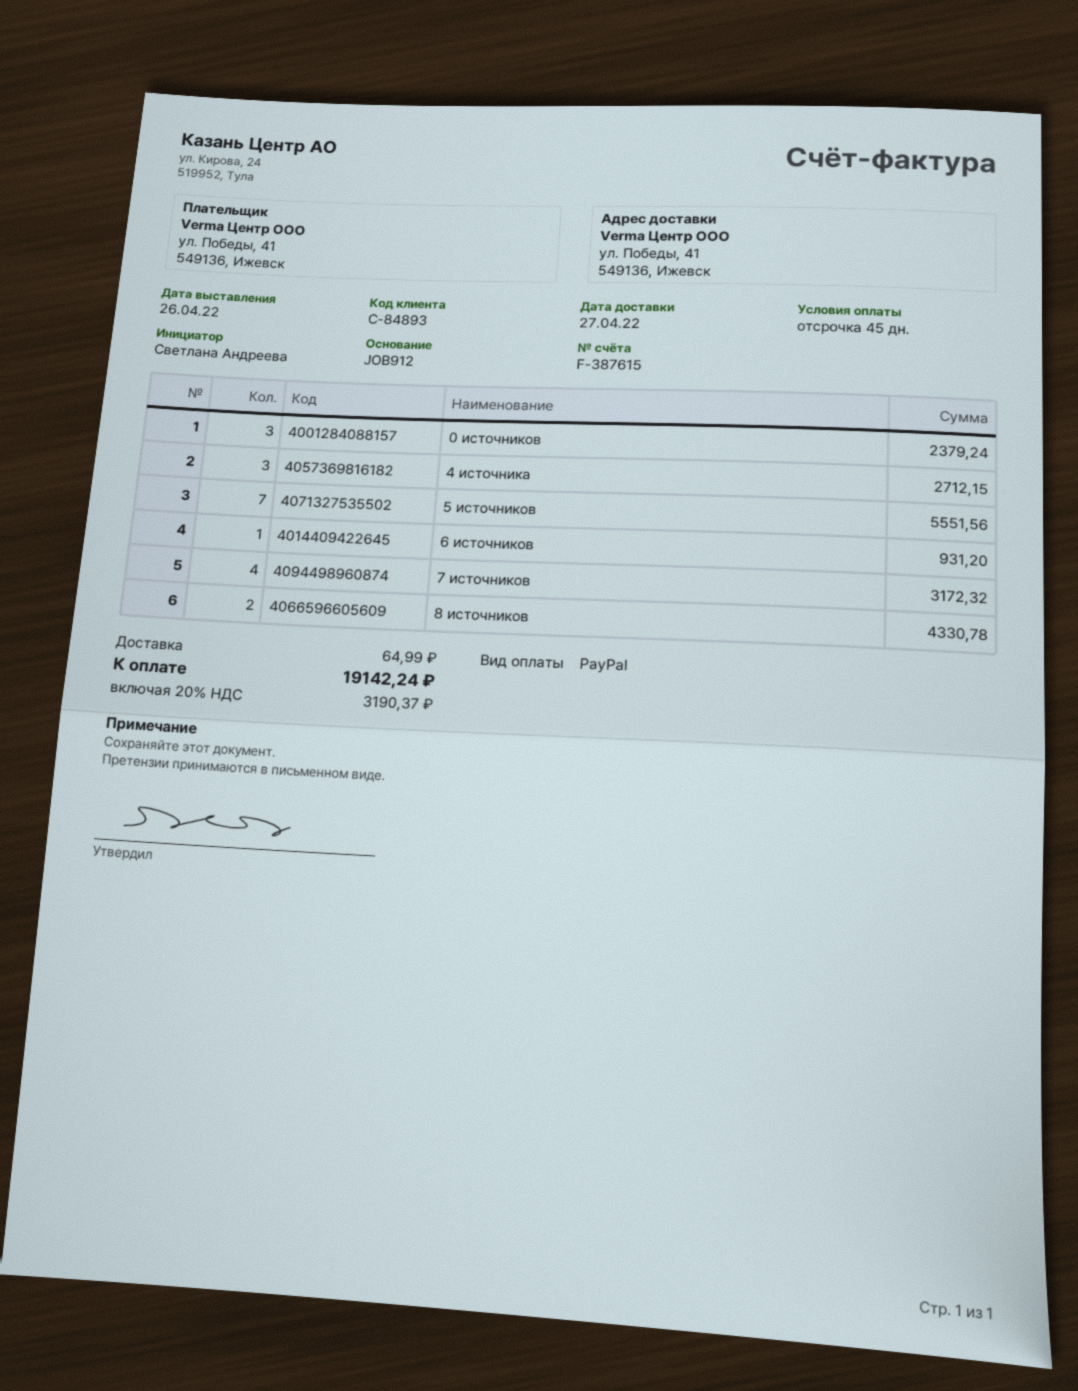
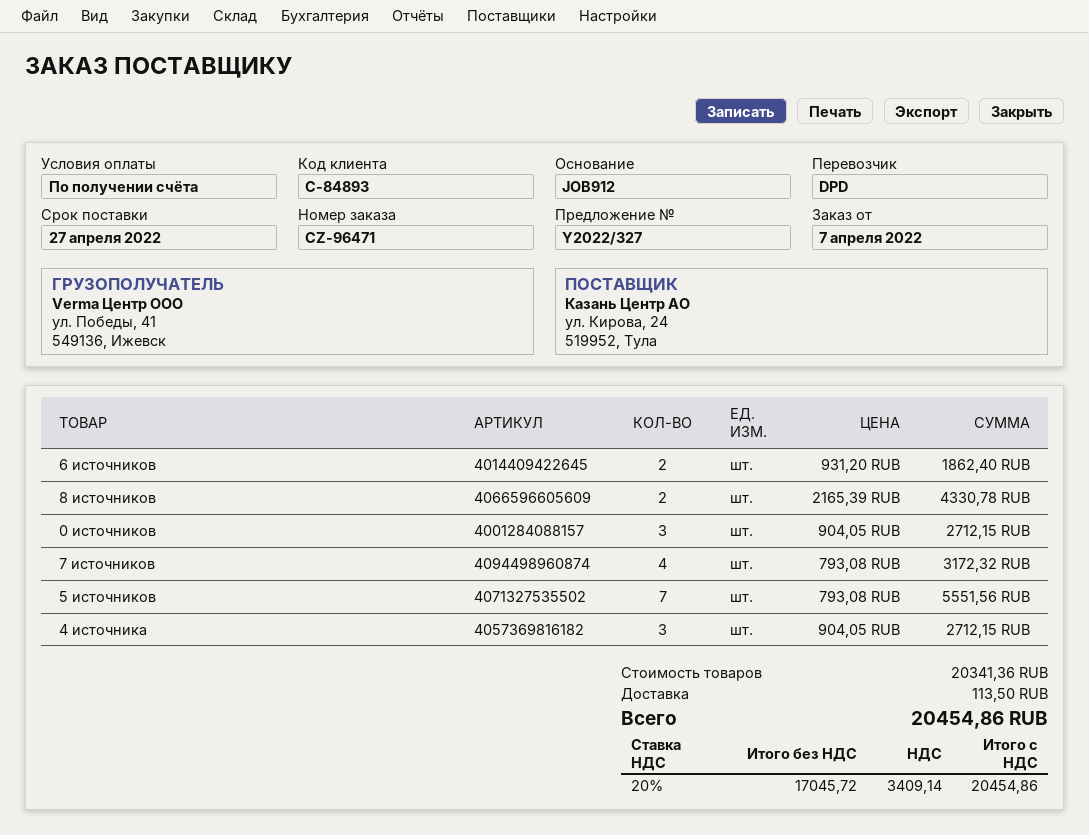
payment terms: 45 days -> on receipt
0 источников: 3 for 2379.24 -> 3 for 2712.15
6 источников: 1 for 931.20 -> 2 for 1862.40
shipping: 64.99 -> 113.50
tax: 20% = 3190.37 -> 20% = 3409.14
total: 19142.24 -> 20454.86

